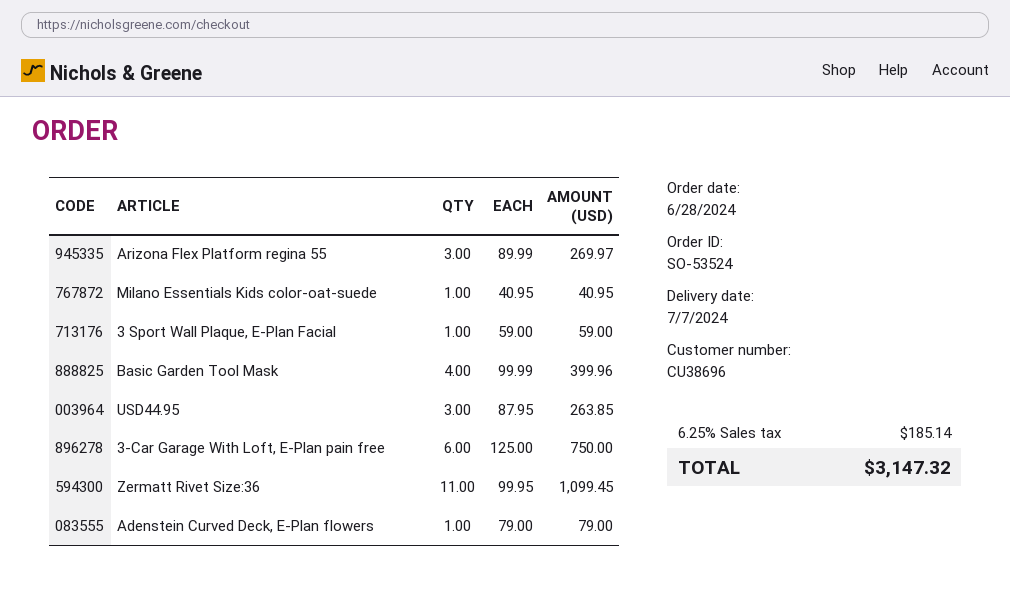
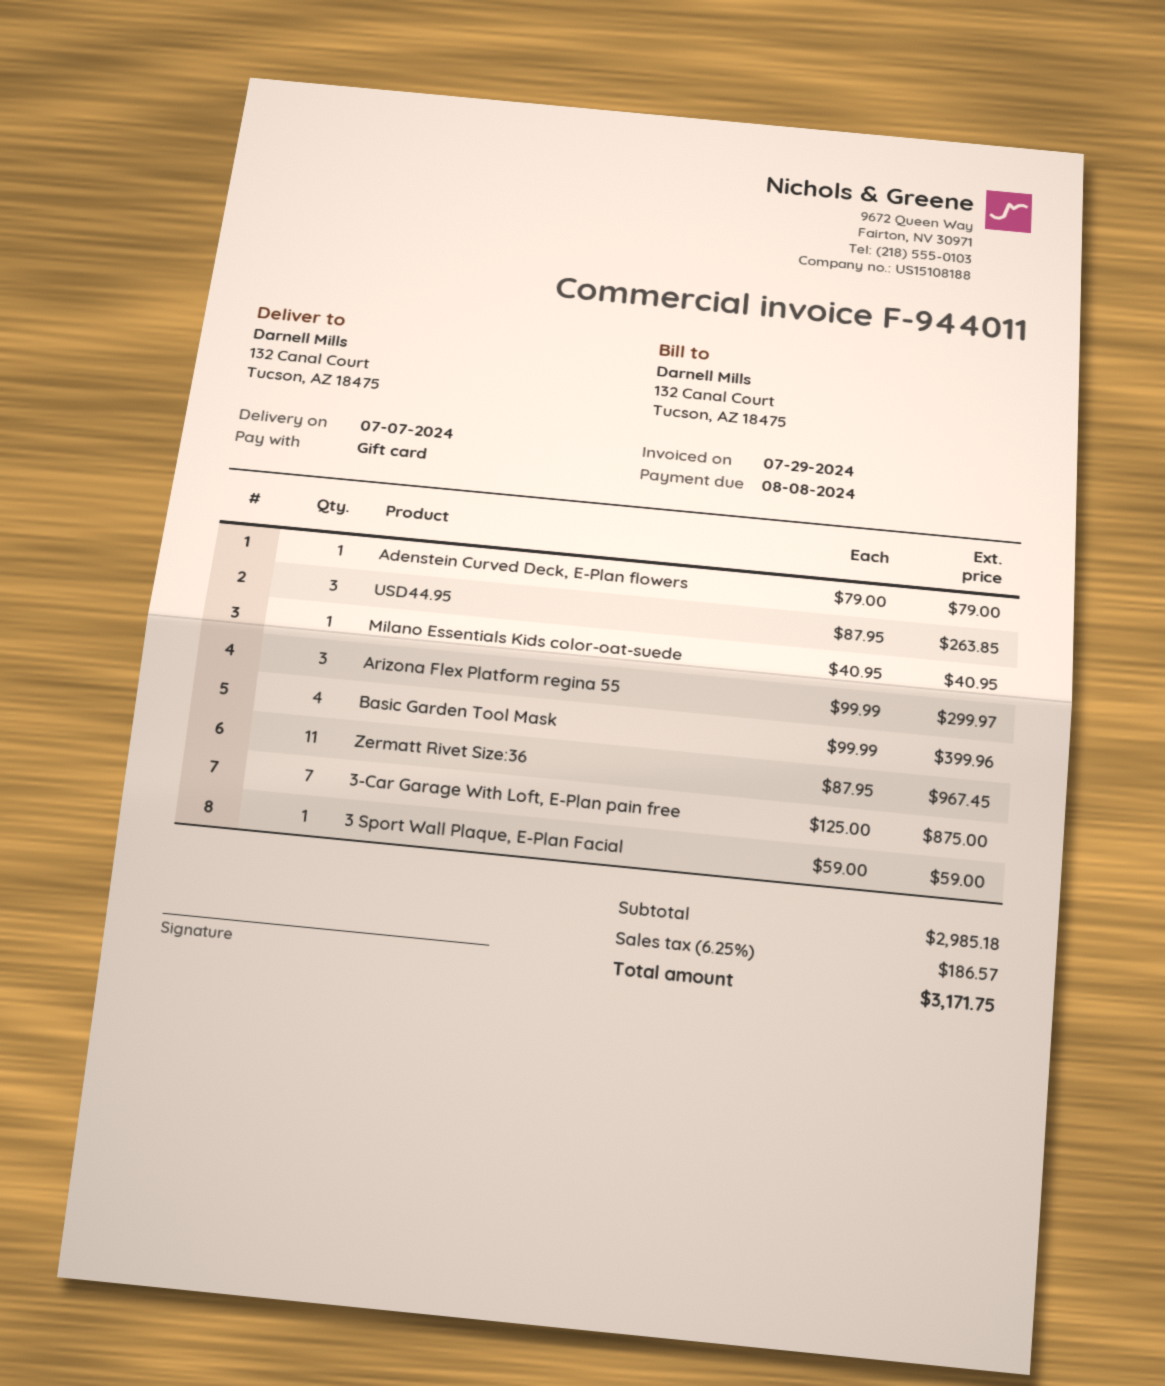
Arizona Flex Platform regina 55: 3 x 89.99 = 269.97 -> 3 x 99.99 = 299.97
3-Car Garage With Loft, E-Plan pain free: 6 x 125.00 = 750.00 -> 7 x 125.00 = 875.00
Zermatt Rivet Size:36: 11 x 99.95 = 1099.45 -> 11 x 87.95 = 967.45
tax: 6.25% = 185.14 -> 6.25% = 186.57
total: 3147.32 -> 3171.75

